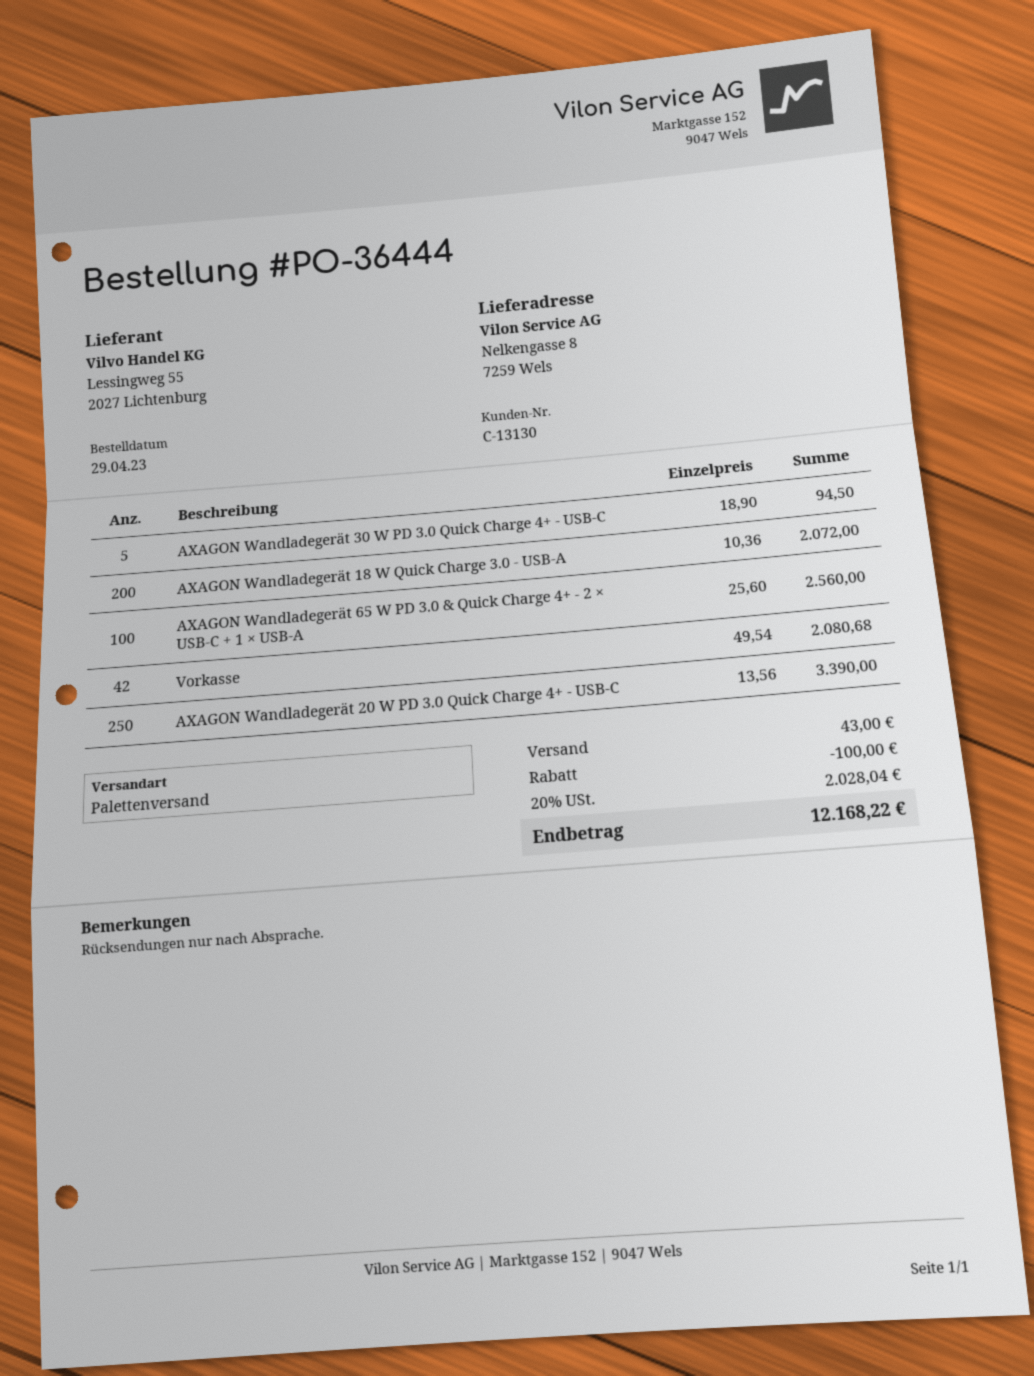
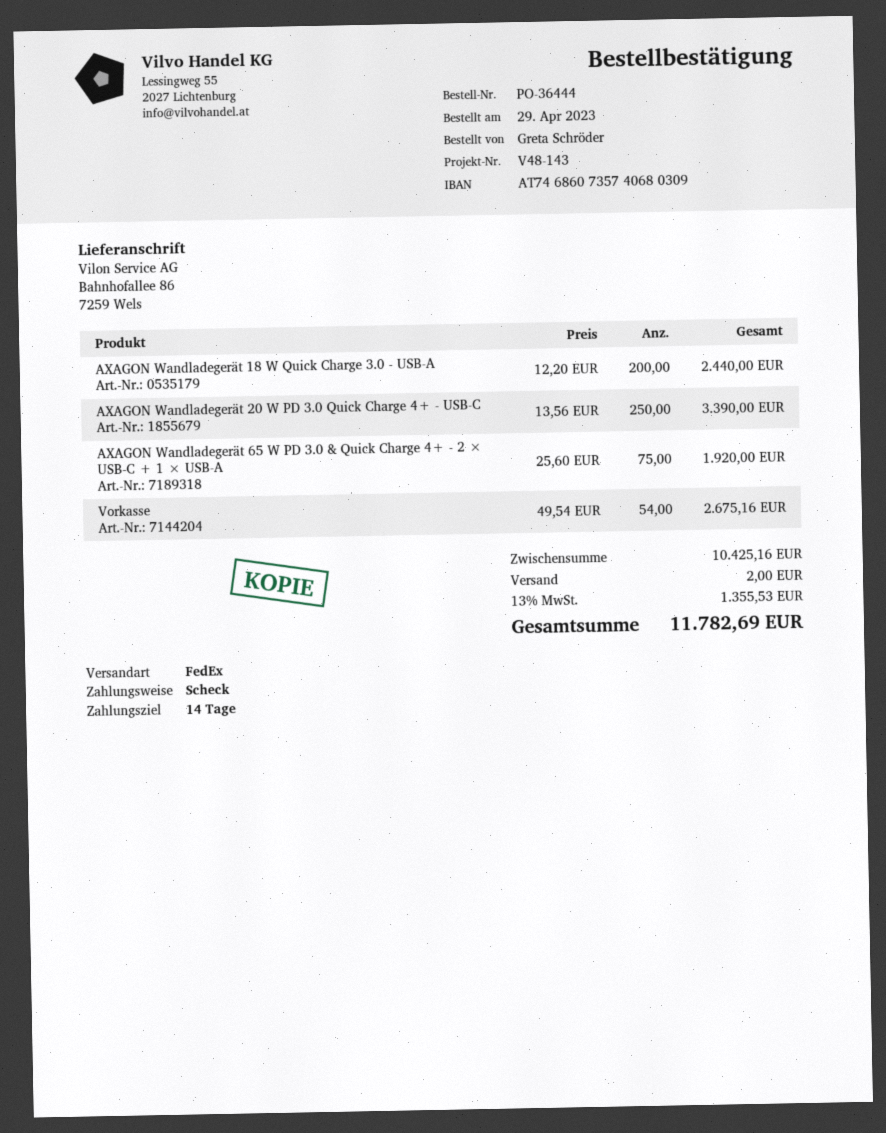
shipping method: pallet freight -> FedEx
ship to: Nelkengasse 8, 7259 Wels -> Bahnhofallee 86, 7259 Wels
AXAGON Wandladegerät 30 W PD 3.0 Quick Charge 4+ - USB-C: 5 x 18.90 = 94.50 -> none
AXAGON Wandladegerät 18 W Quick Charge 3.0 - USB-A: 200 x 10.36 = 2072.00 -> 200 x 12.20 = 2440.00
AXAGON Wandladegerät 65 W PD 3.0 & Quick Charge 4+ - 2 × USB-C + 1 × USB-A: 100 x 25.60 = 2560.00 -> 75 x 25.60 = 1920.00
Vorkasse: 42 x 49.54 = 2080.68 -> 54 x 49.54 = 2675.16
discount: 100.00 -> none
shipping: 43.00 -> 2.00
tax: 20% = 2028.04 -> 13% = 1355.53
total: 12168.22 -> 11782.69

